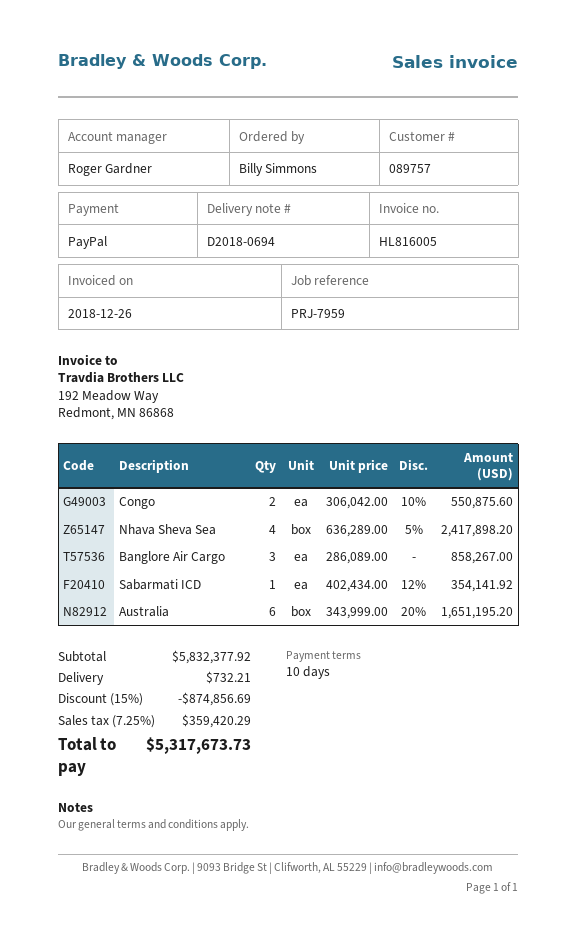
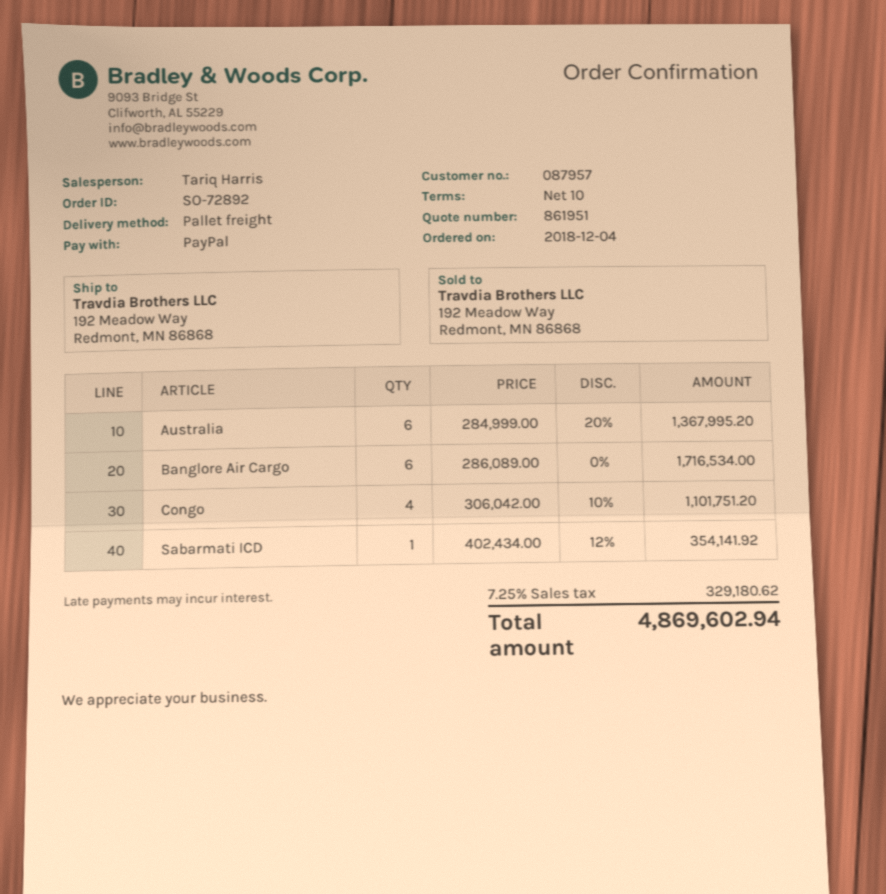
customer number: 089757 -> 087957
sales rep: Roger Gardner -> Tariq Harris
Congo: 2 x 306042.00 - 10% = 550875.60 -> 4 x 306042.00 - 10% = 1101751.20
Nhava Sheva Sea: 4 x 636289.00 - 5% = 2417898.20 -> none
Banglore Air Cargo: 3 x 286089.00 = 858267.00 -> 6 x 286089.00 = 1716534.00
Australia: 6 x 343999.00 - 20% = 1651195.20 -> 6 x 284999.00 - 20% = 1367995.20
discount: 15% = 874856.69 -> none
shipping: 732.21 -> none
tax: 7.25% = 359420.29 -> 7.25% = 329180.62
total: 5317673.73 -> 4869602.94

